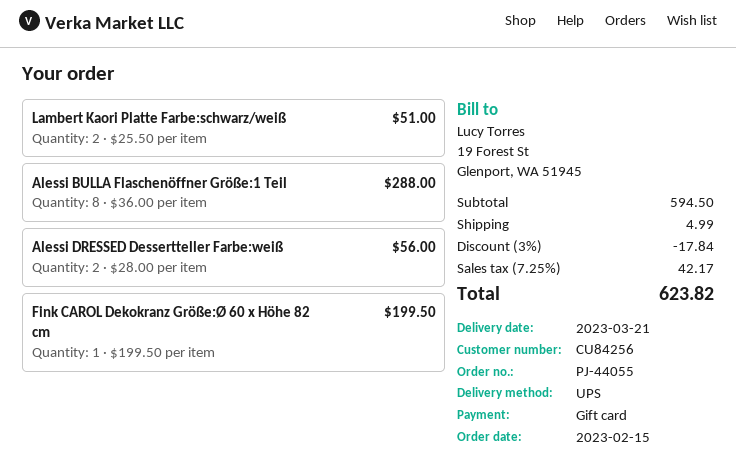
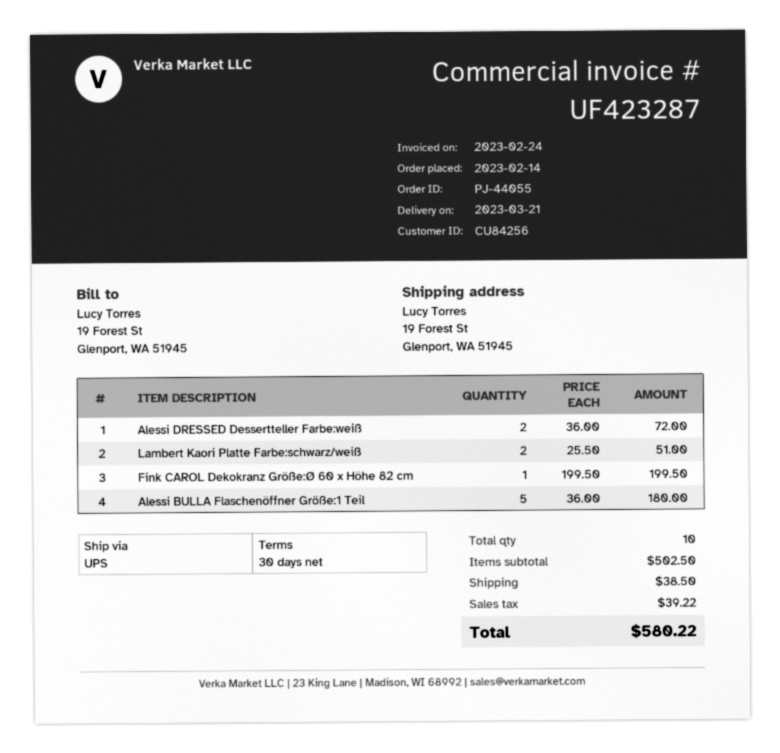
order date: 2023-02-15 -> 2023-02-14
Alessi BULLA Flaschenöffner Größe:1 Teil: 8 x 36.00 = 288.00 -> 5 x 36.00 = 180.00
Alessi DRESSED Dessertteller Farbe:weiß: 2 x 28.00 = 56.00 -> 2 x 36.00 = 72.00
subtotal: 594.50 -> 502.50
discount: 3% = 17.84 -> none
shipping: 4.99 -> 38.50
tax: 42.17 -> 39.22
total: 623.82 -> 580.22

